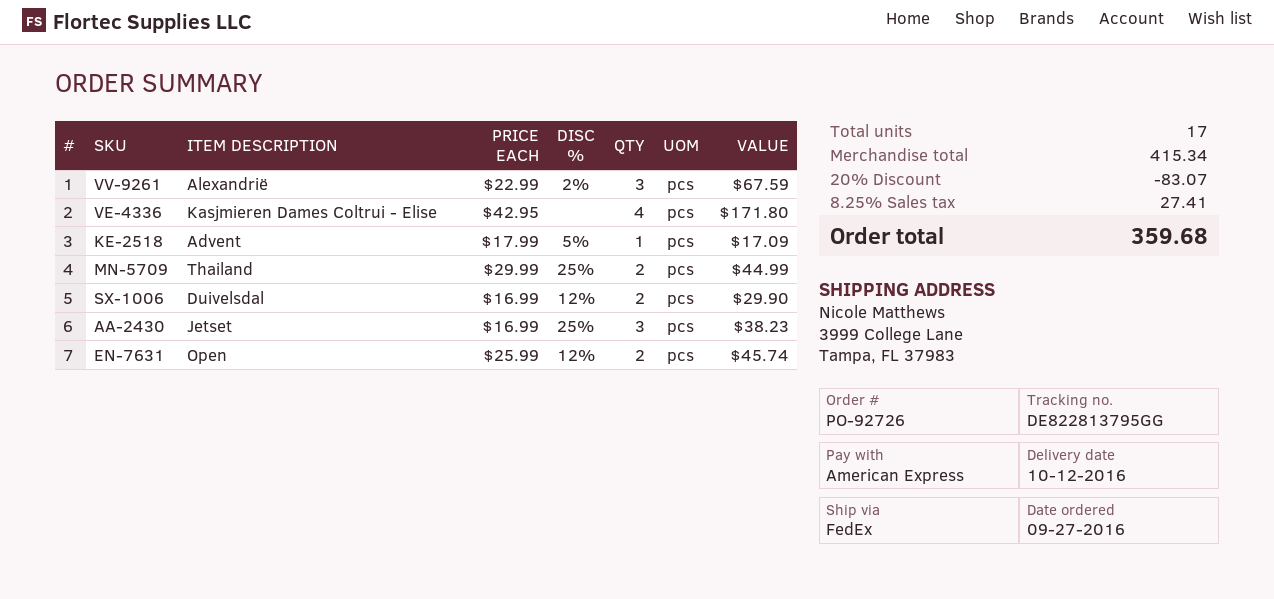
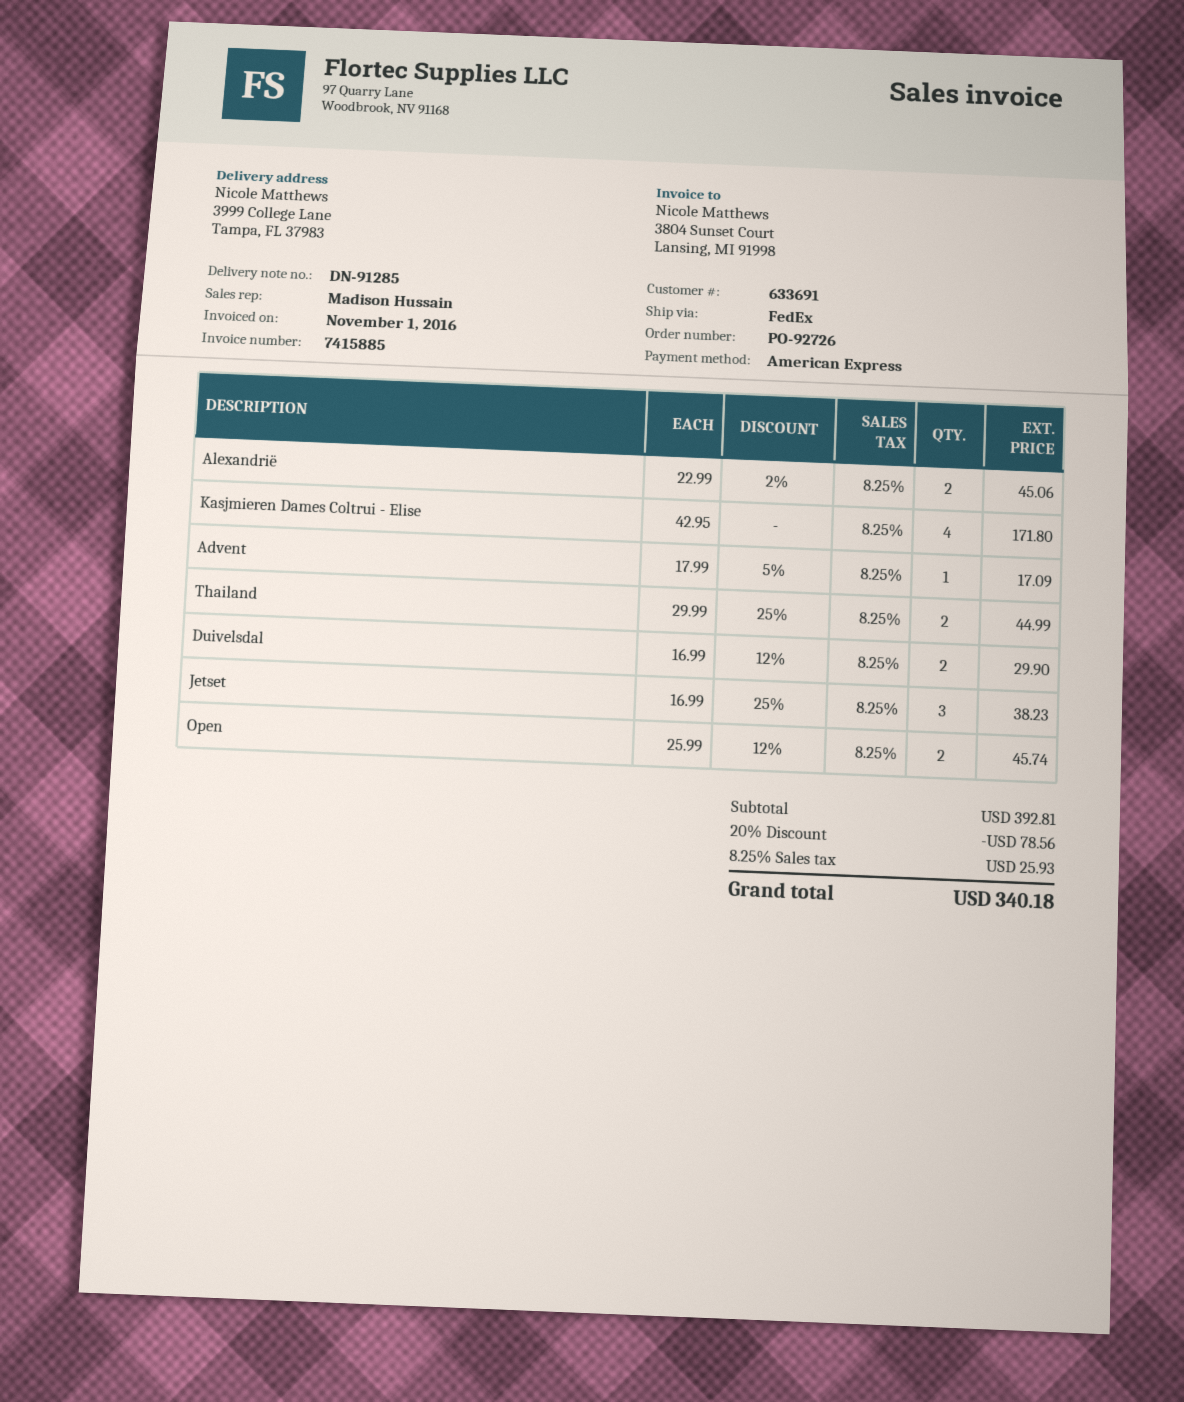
Alexandrië: 3 x 22.99 - 2% = 67.59 -> 2 x 22.99 - 2% = 45.06
subtotal: 415.34 -> 392.81
discount: 20% = 83.07 -> 20% = 78.56
tax: 8.25% = 27.41 -> 8.25% = 25.93
total: 359.68 -> 340.18

